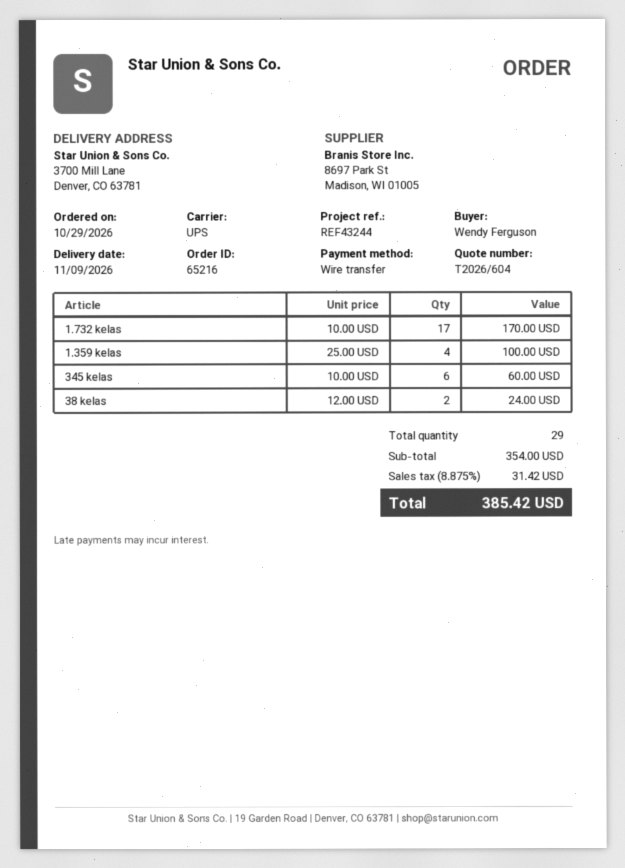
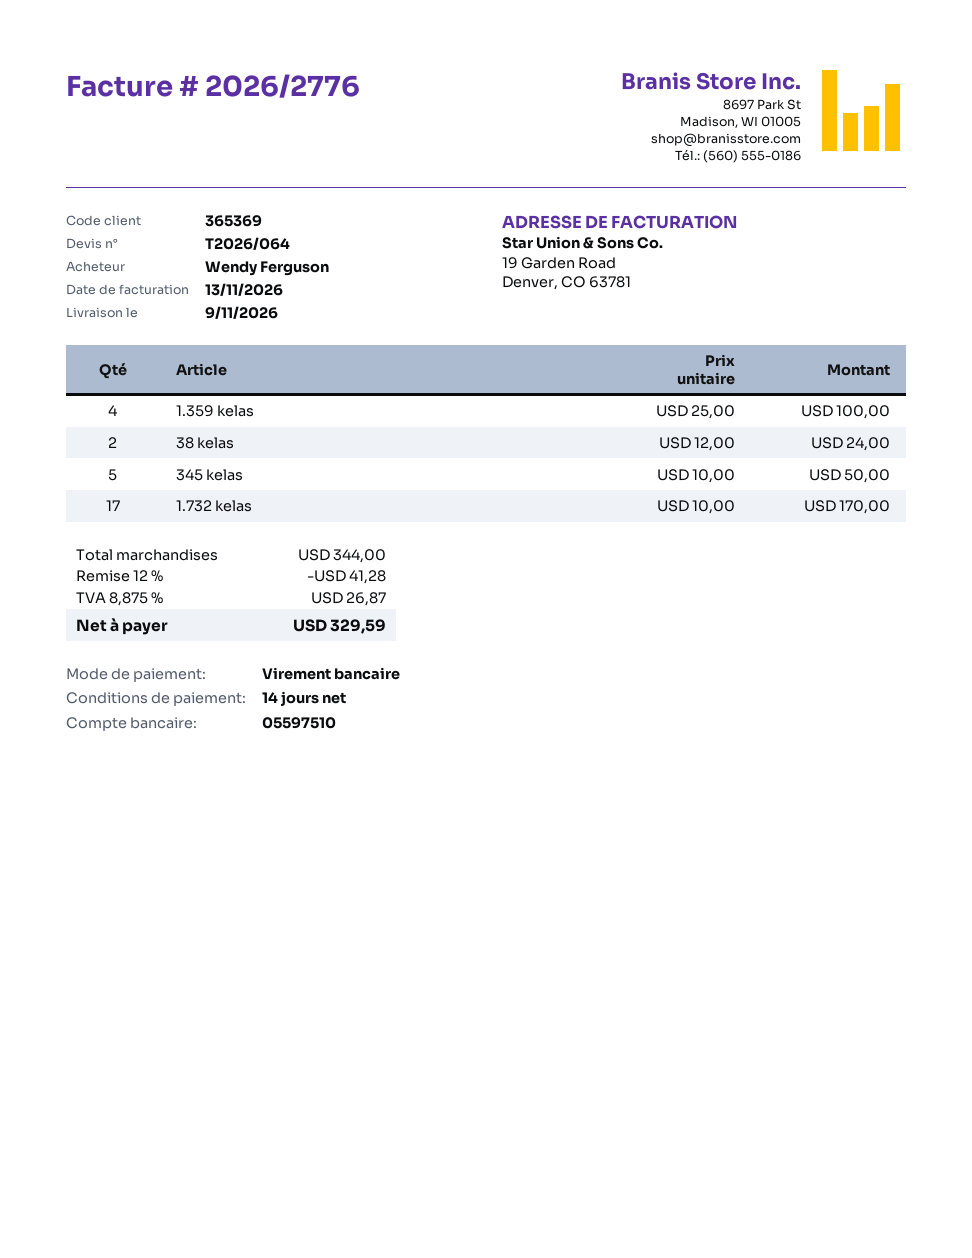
quote number: T2026/604 -> T2026/064
345 kelas: 6 x 10.00 = 60.00 -> 5 x 10.00 = 50.00
subtotal: 354.00 -> 344.00
discount: none -> 12% = 41.28
tax: 8.875% = 31.42 -> 8.875% = 26.87
total: 385.42 -> 329.59

